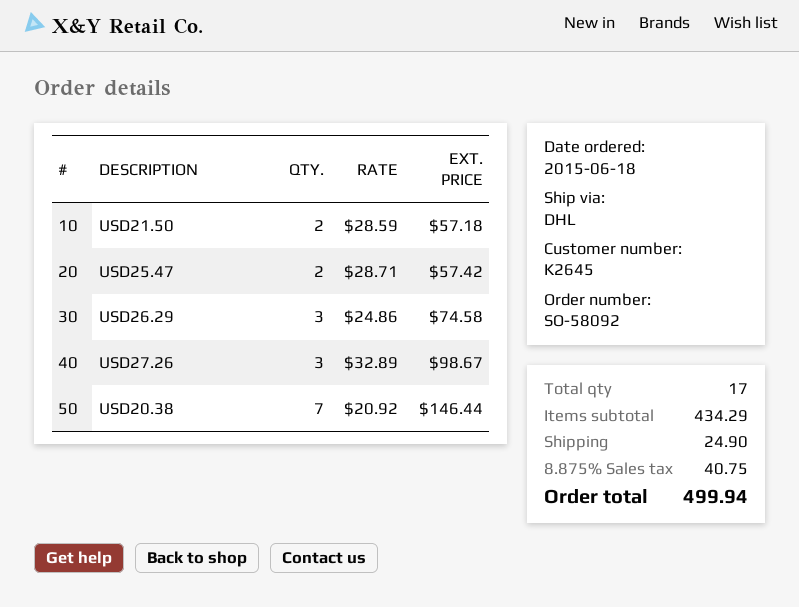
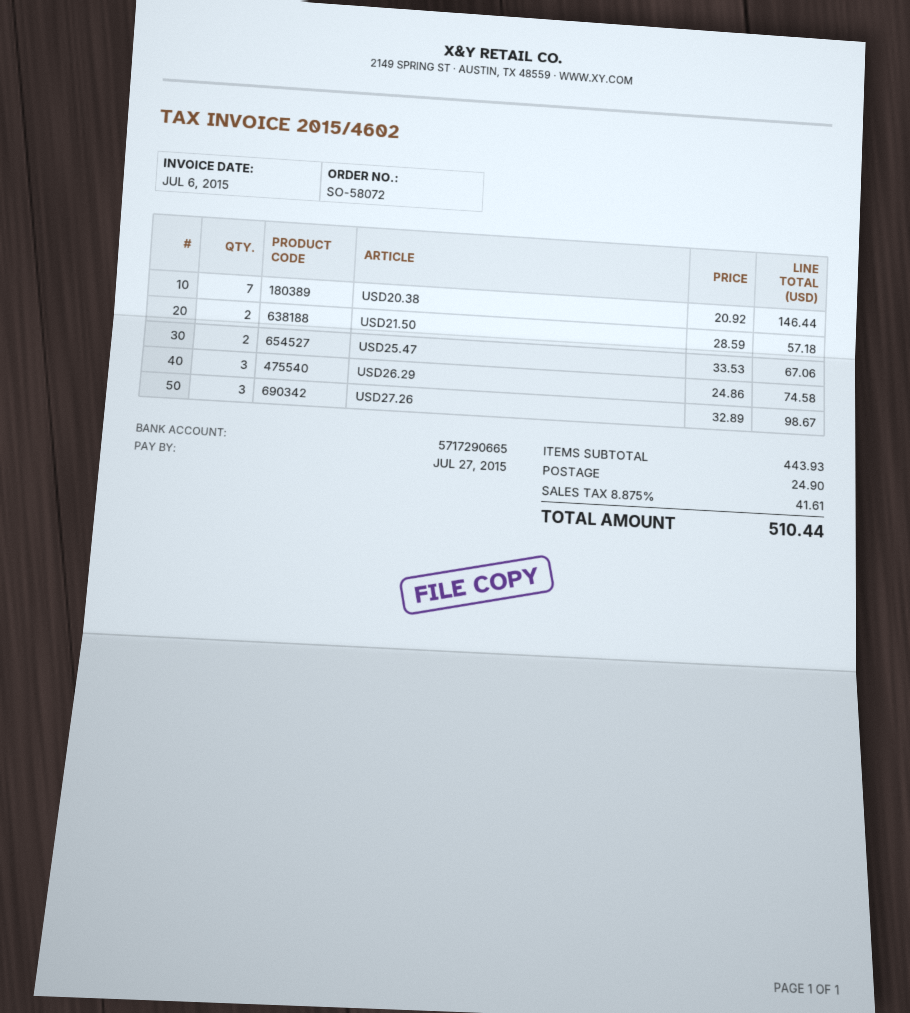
order number: SO-58092 -> SO-58072
USD25.47: 2 x 28.71 = 57.42 -> 2 x 33.53 = 67.06
subtotal: 434.29 -> 443.93
tax: 8.875% = 40.75 -> 8.875% = 41.61
total: 499.94 -> 510.44

